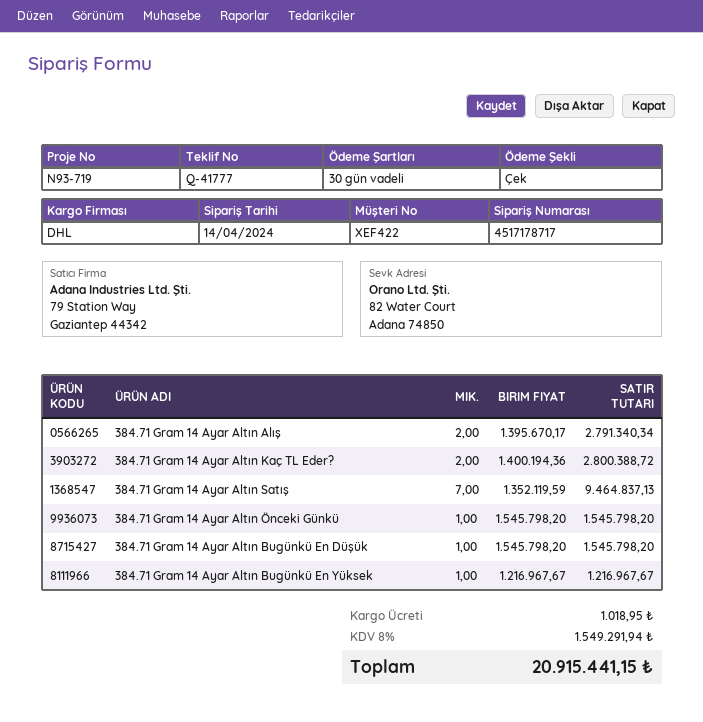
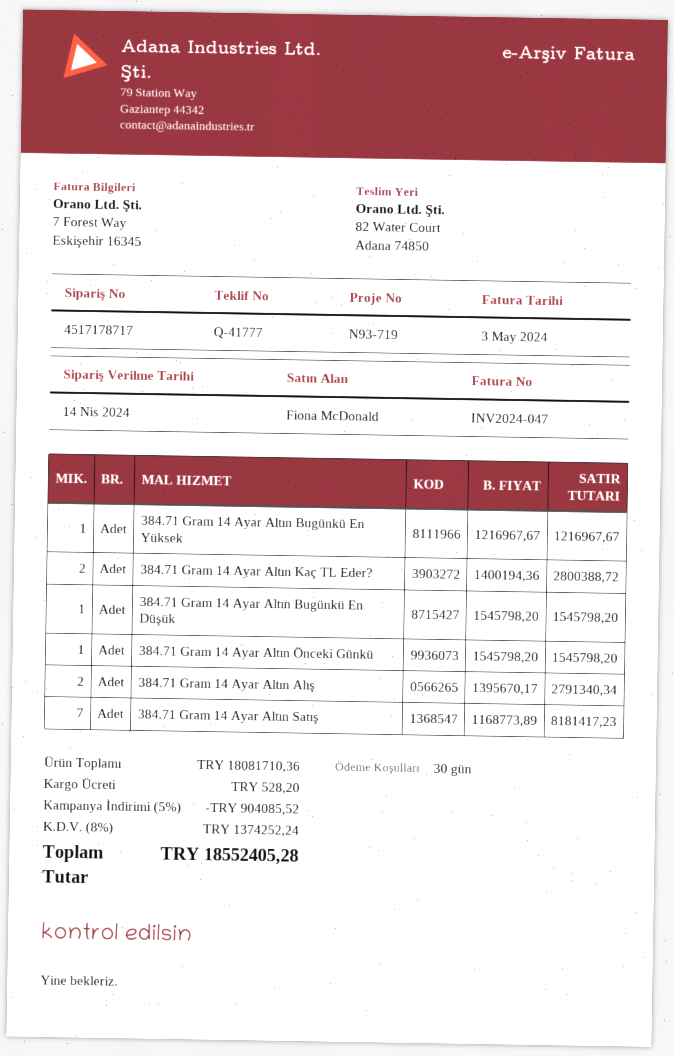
384.71 Gram 14 Ayar Altın Satış: 7 x 1352119.59 = 9464837.13 -> 7 x 1168773.89 = 8181417.23
discount: none -> 5% = 904085.52
shipping: 1018.95 -> 528.20
tax: 8% = 1549291.94 -> 8% = 1374252.24
total: 20915441.15 -> 18552405.28

